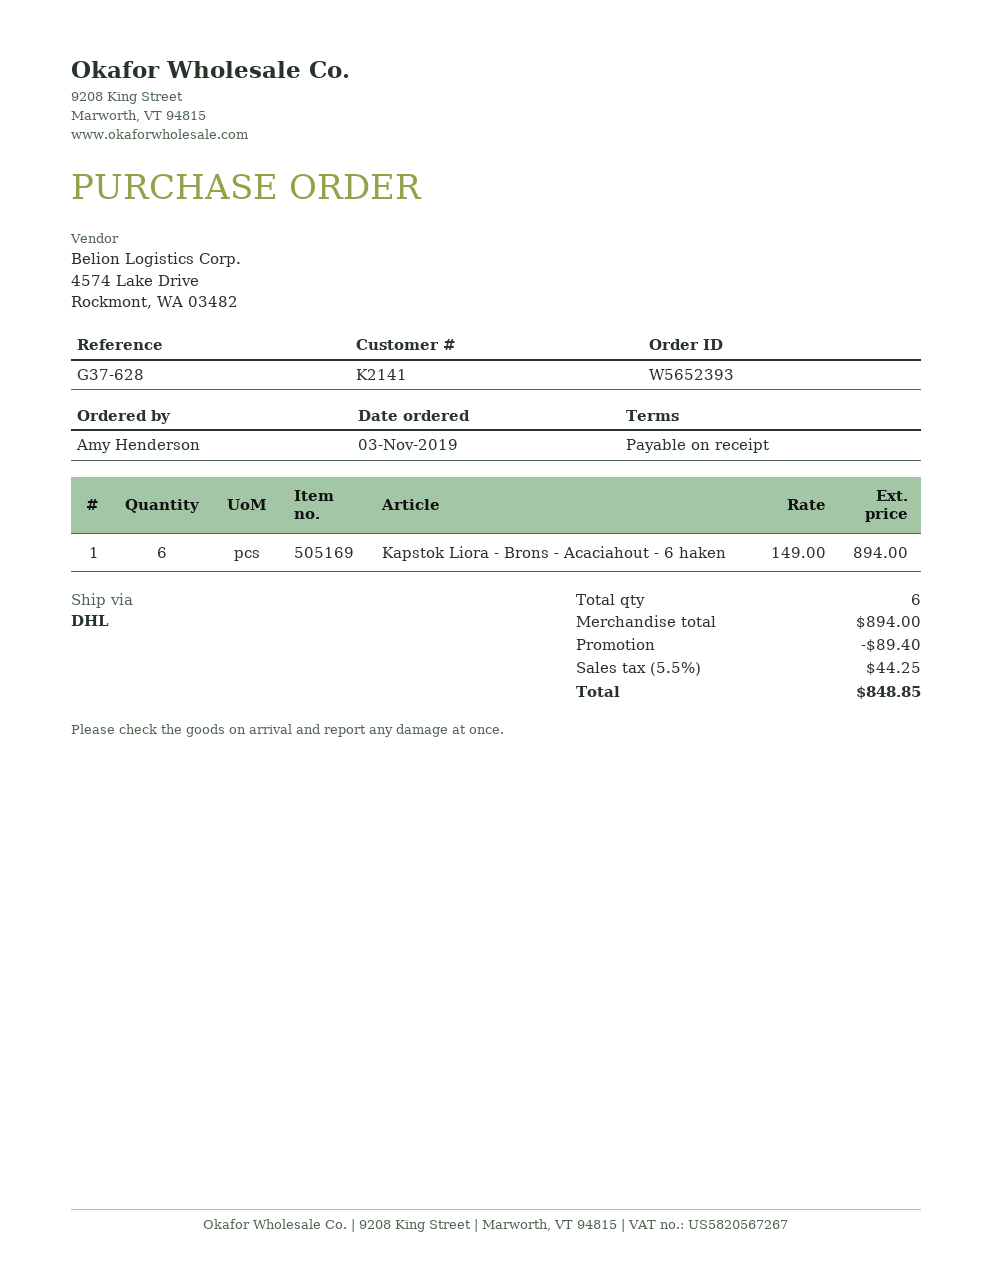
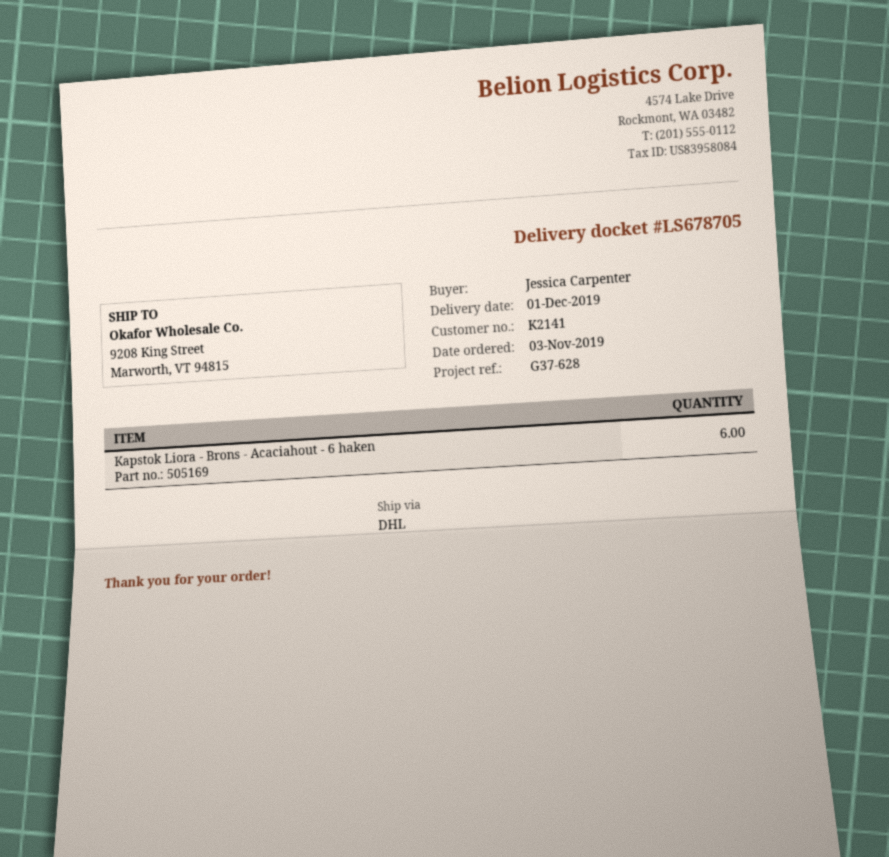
ordered by: Amy Henderson -> Jessica Carpenter

